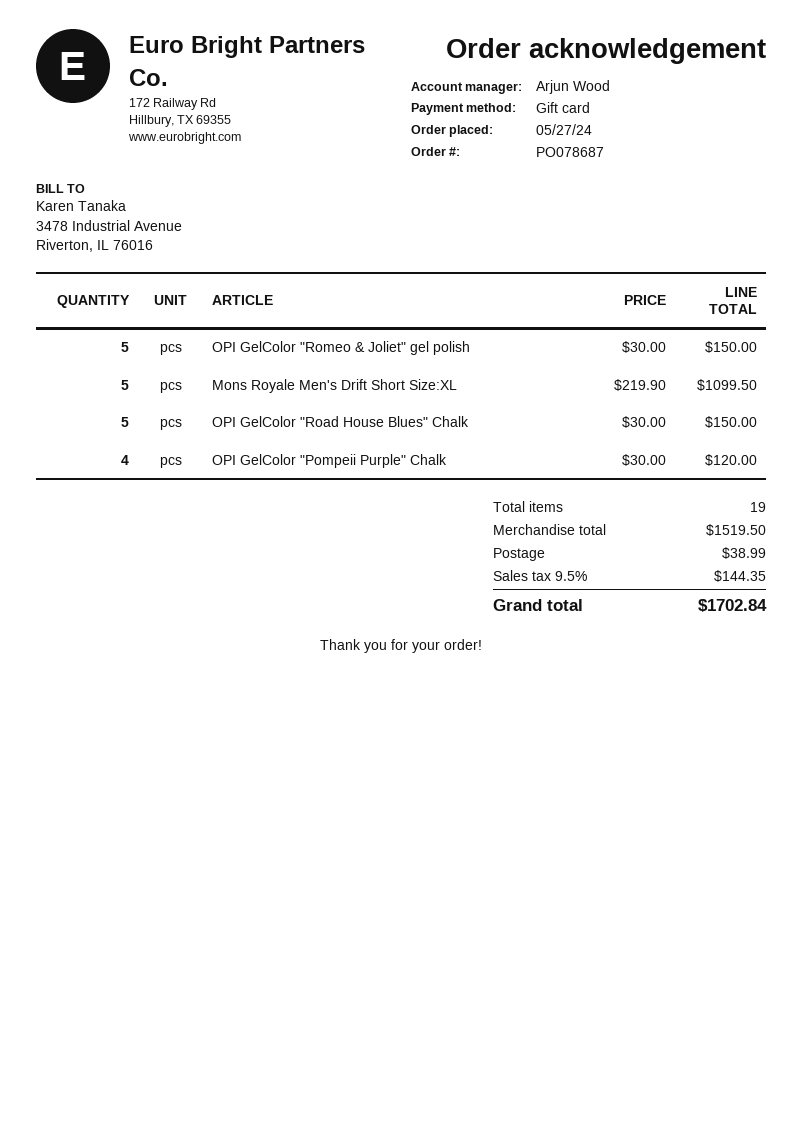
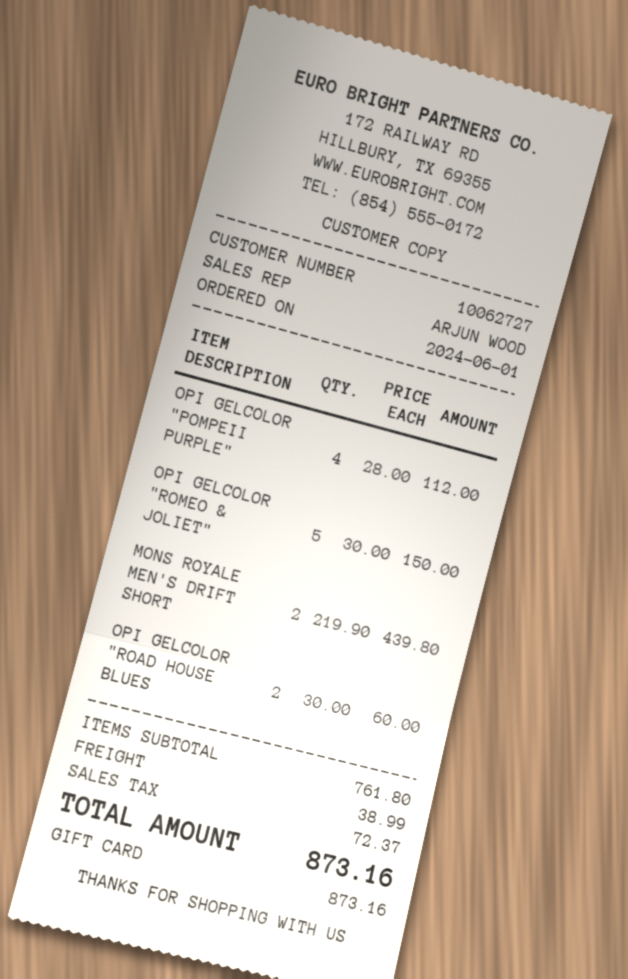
order date: 2024-05-27 -> 2024-06-01
Mons Royale Men's Drift Short Size:XL: 5 x 219.90 = 1099.50 -> 2 x 219.90 = 439.80
OPI GelColor "Road House Blues" Chalk: 5 x 30.00 = 150.00 -> 2 x 30.00 = 60.00
OPI GelColor "Pompeii Purple" Chalk: 4 x 30.00 = 120.00 -> 4 x 28.00 = 112.00
subtotal: 1519.50 -> 761.80
tax: 144.35 -> 72.37
total: 1702.84 -> 873.16

